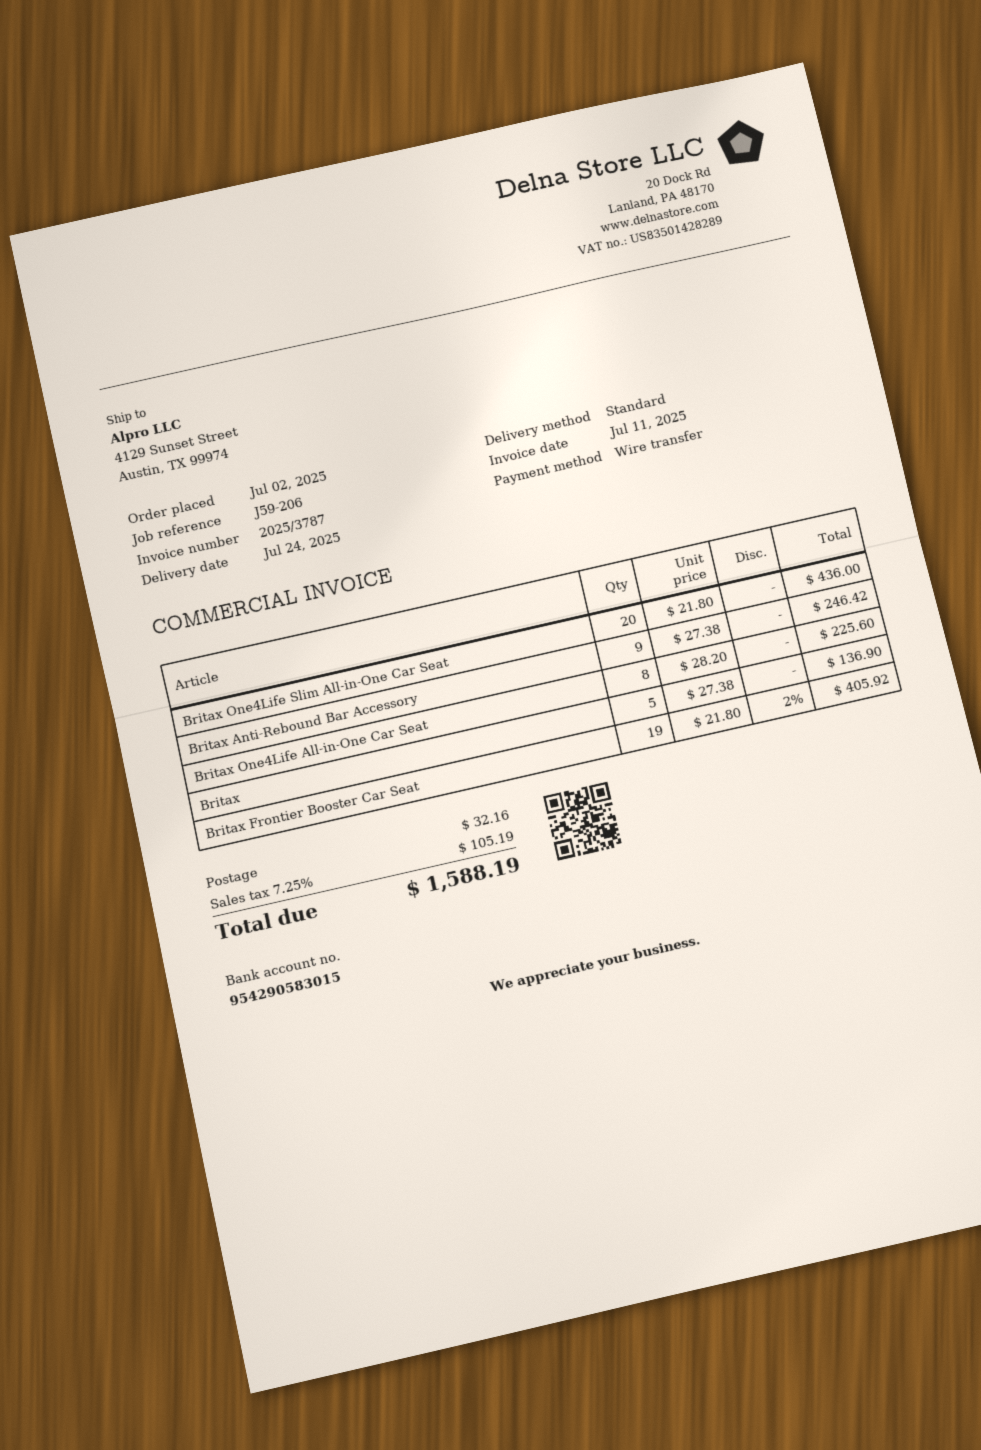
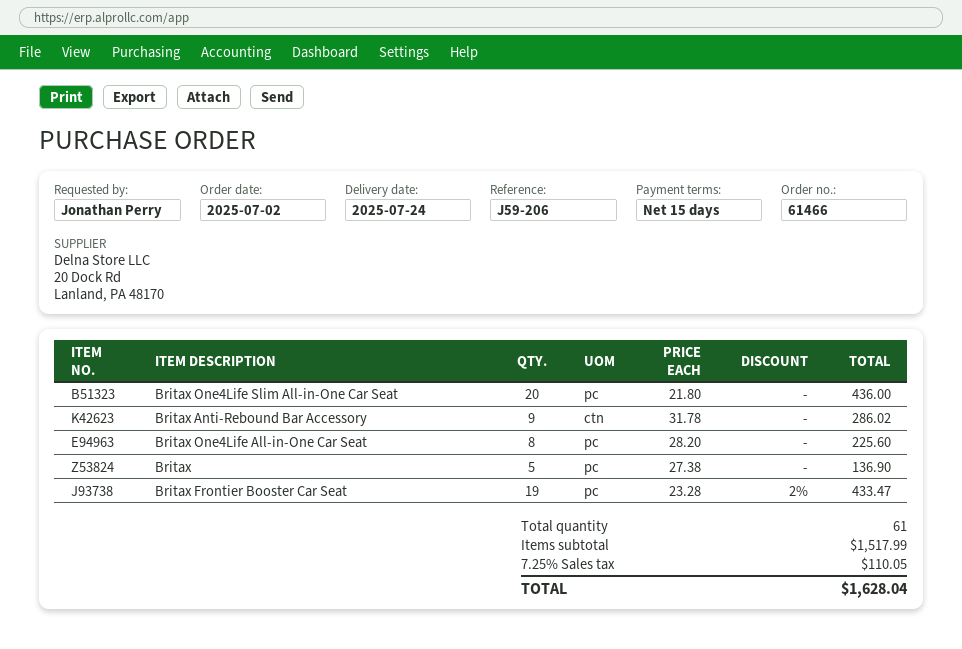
Britax Anti-Rebound Bar Accessory: 9 x 27.38 = 246.42 -> 9 x 31.78 = 286.02
Britax Frontier Booster Car Seat: 19 x 21.80 - 2% = 405.92 -> 19 x 23.28 - 2% = 433.47
shipping: 32.16 -> none
tax: 7.25% = 105.19 -> 7.25% = 110.05
total: 1588.19 -> 1628.04

